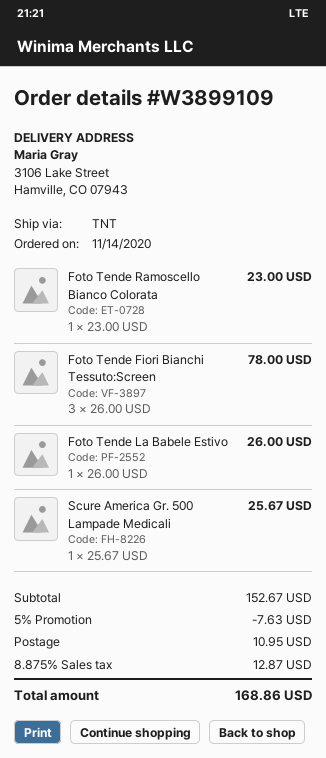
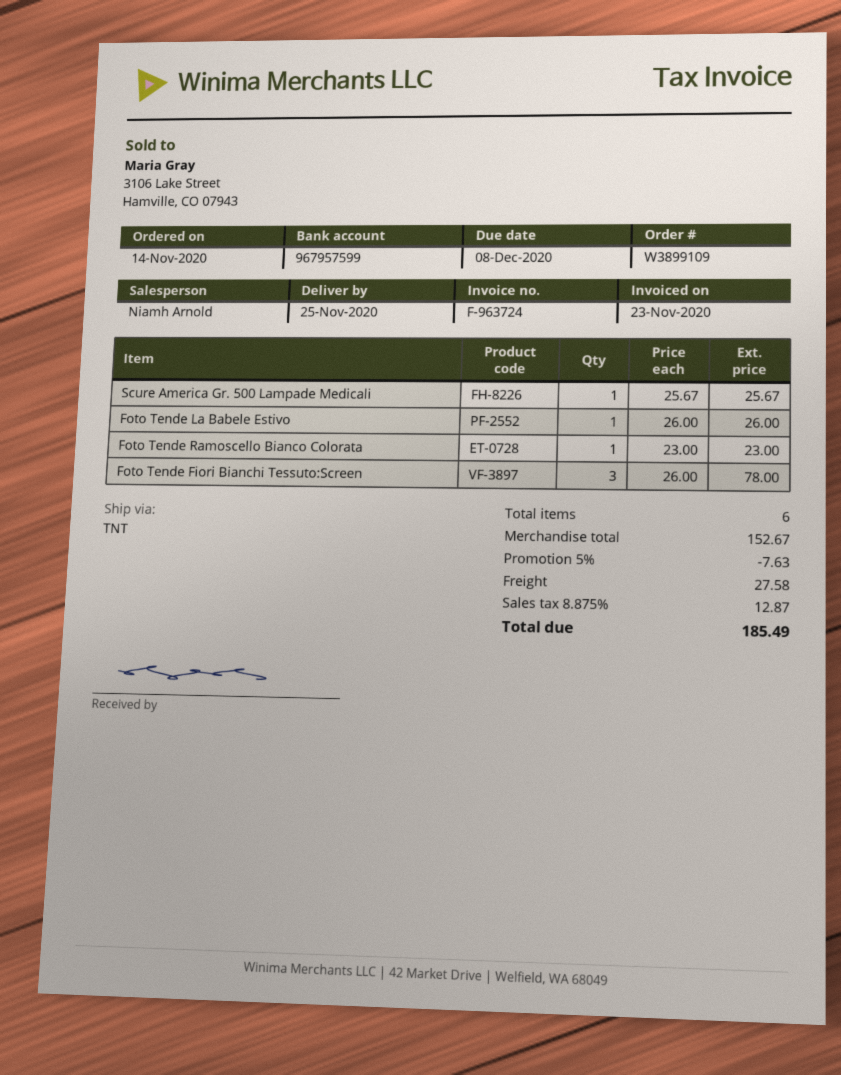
shipping: 10.95 -> 27.58
total: 168.86 -> 185.49

